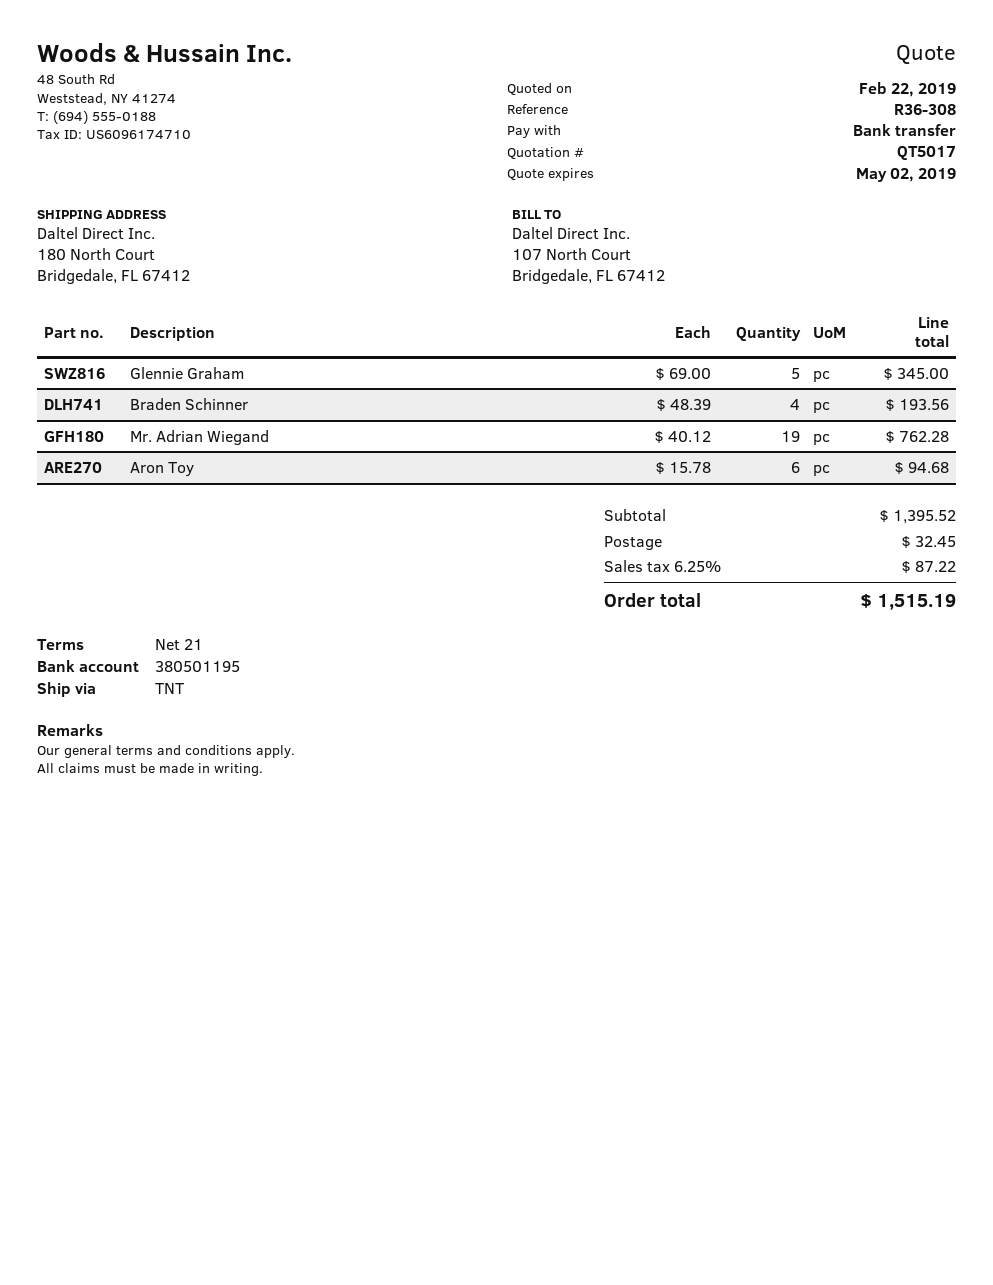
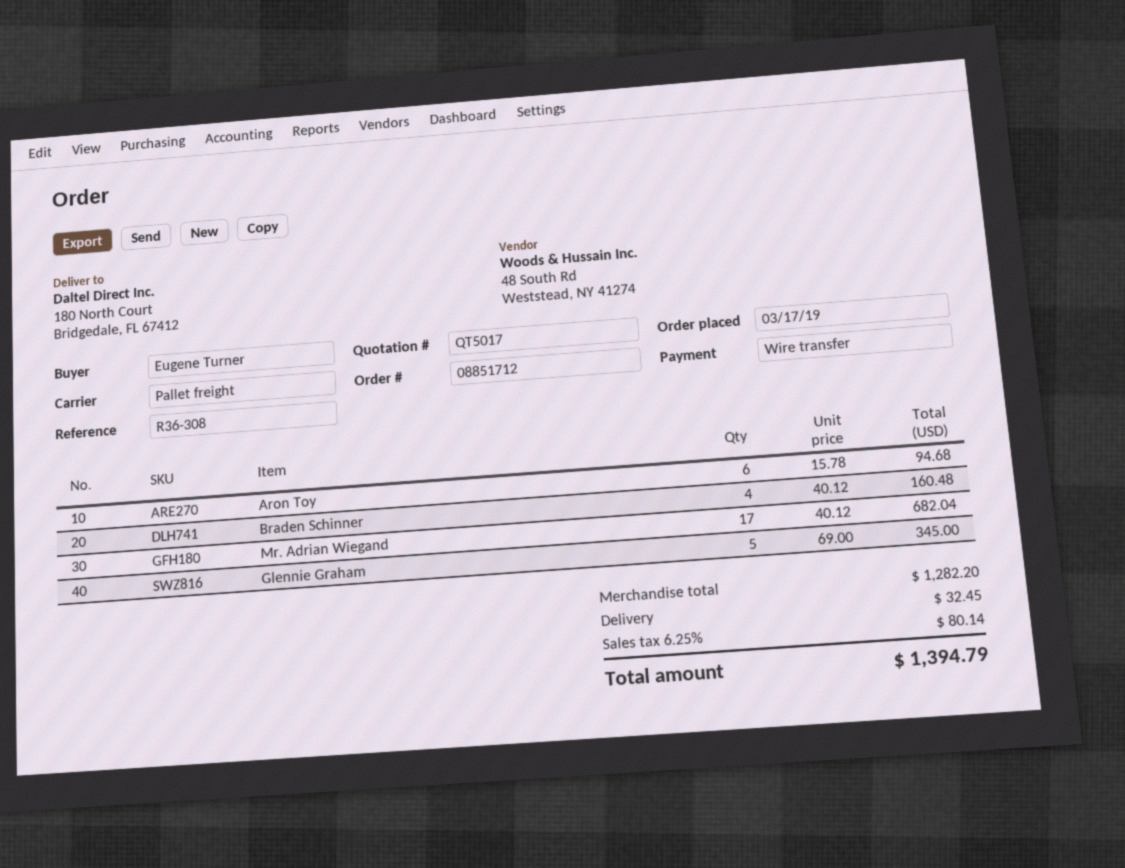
shipping method: TNT -> pallet freight
Braden Schinner: 4 x 48.39 = 193.56 -> 4 x 40.12 = 160.48
Mr. Adrian Wiegand: 19 x 40.12 = 762.28 -> 17 x 40.12 = 682.04
subtotal: 1395.52 -> 1282.20
tax: 6.25% = 87.22 -> 6.25% = 80.14
total: 1515.19 -> 1394.79

